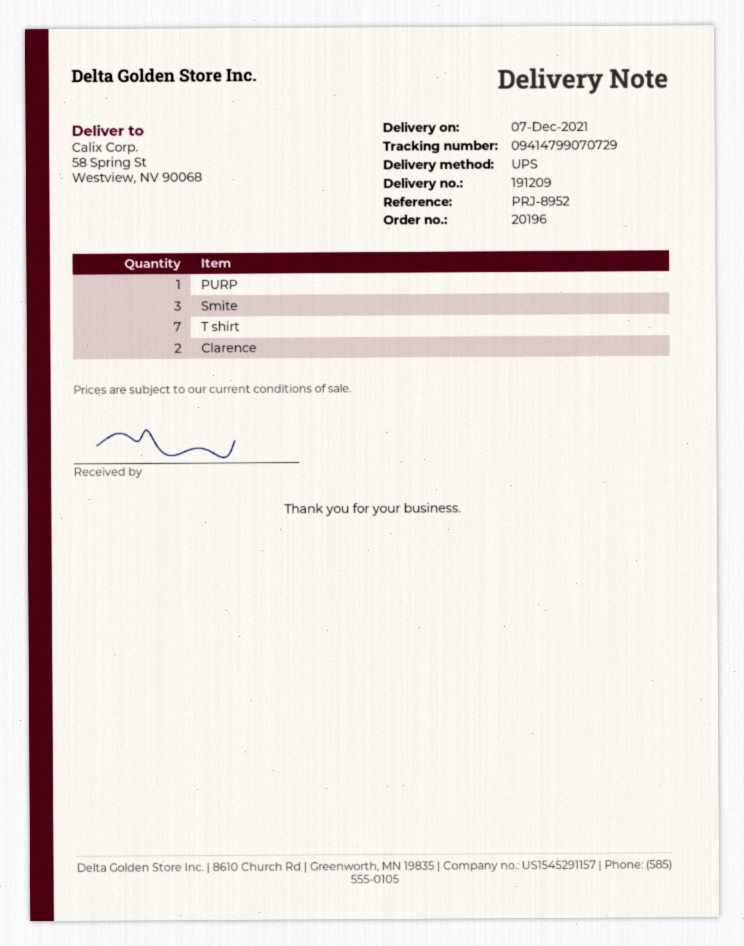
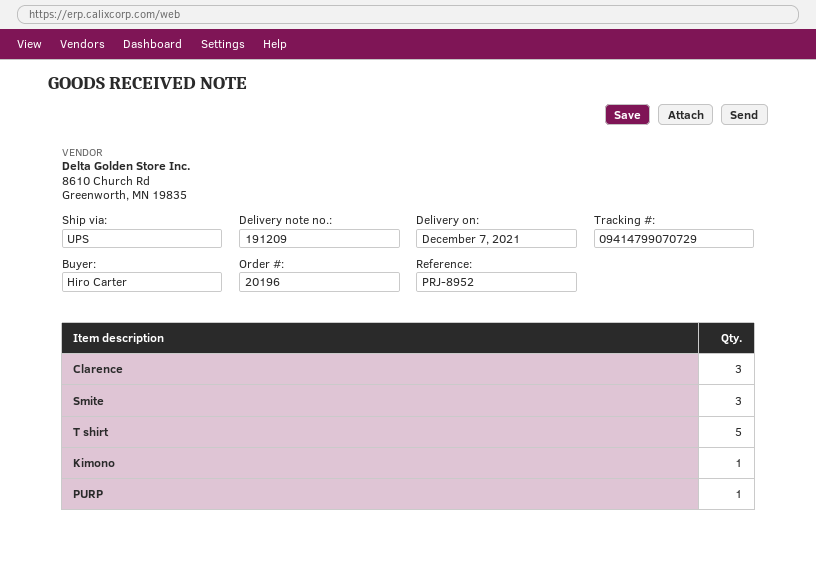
T shirt: 7 -> 5
Clarence: 2 -> 3
Kimono: none -> 1

